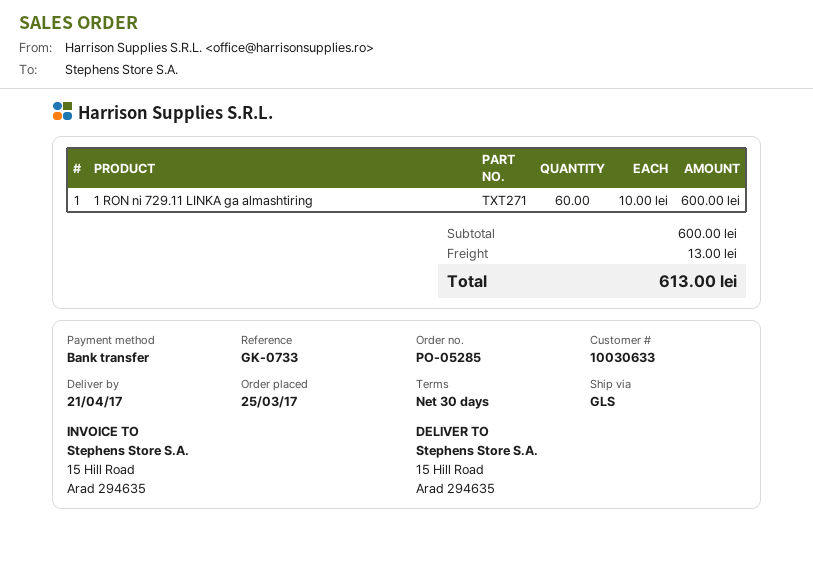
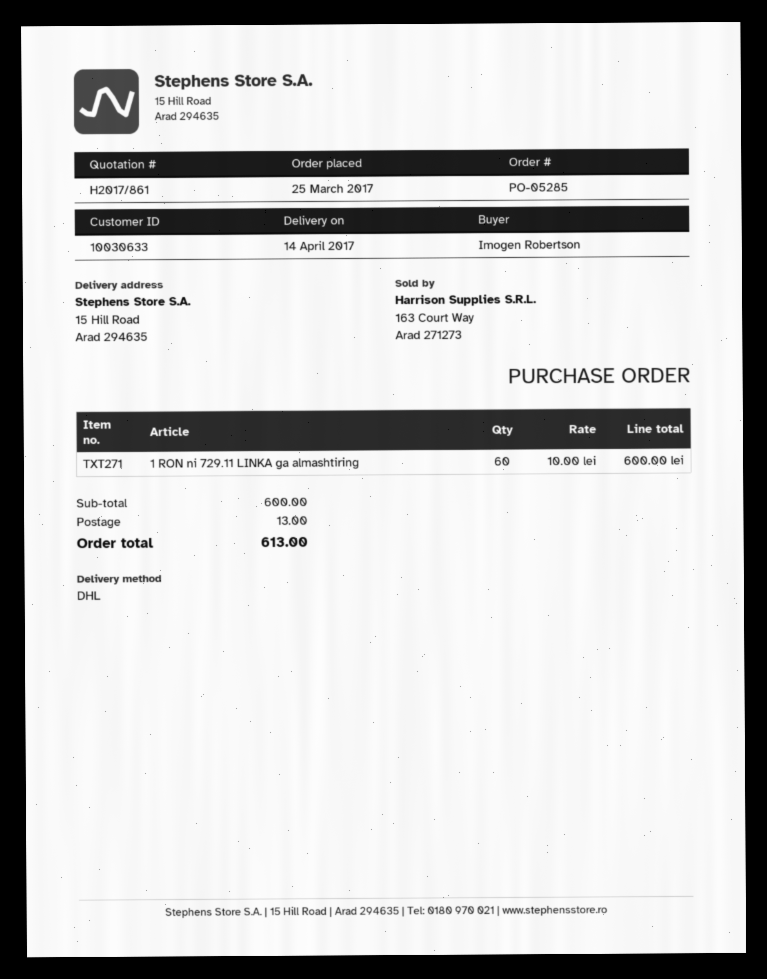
delivery date: 2017-04-21 -> 2017-04-14
shipping method: GLS -> DHL

